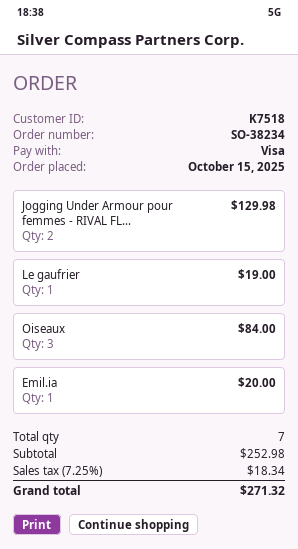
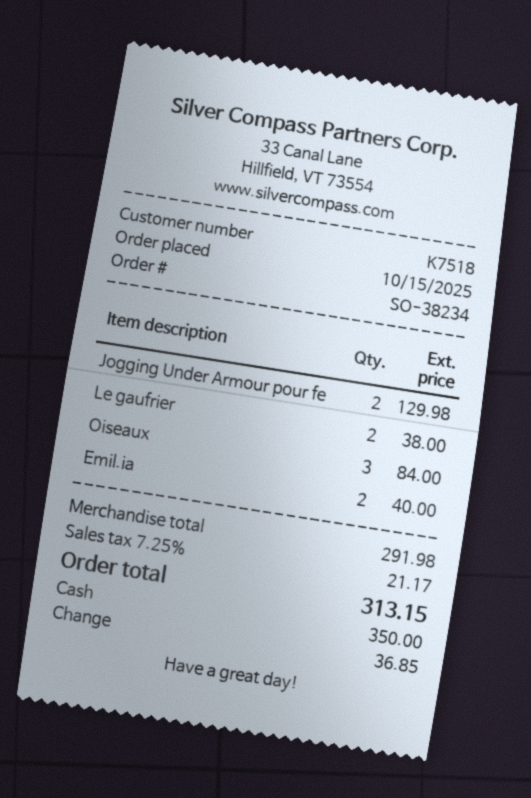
payment method: Visa -> cash
Le gaufrier: 1 for 19.00 -> 2 for 38.00
Emil.ia: 1 for 20.00 -> 2 for 40.00
subtotal: 252.98 -> 291.98
tax: 7.25% = 18.34 -> 7.25% = 21.17
total: 271.32 -> 313.15

